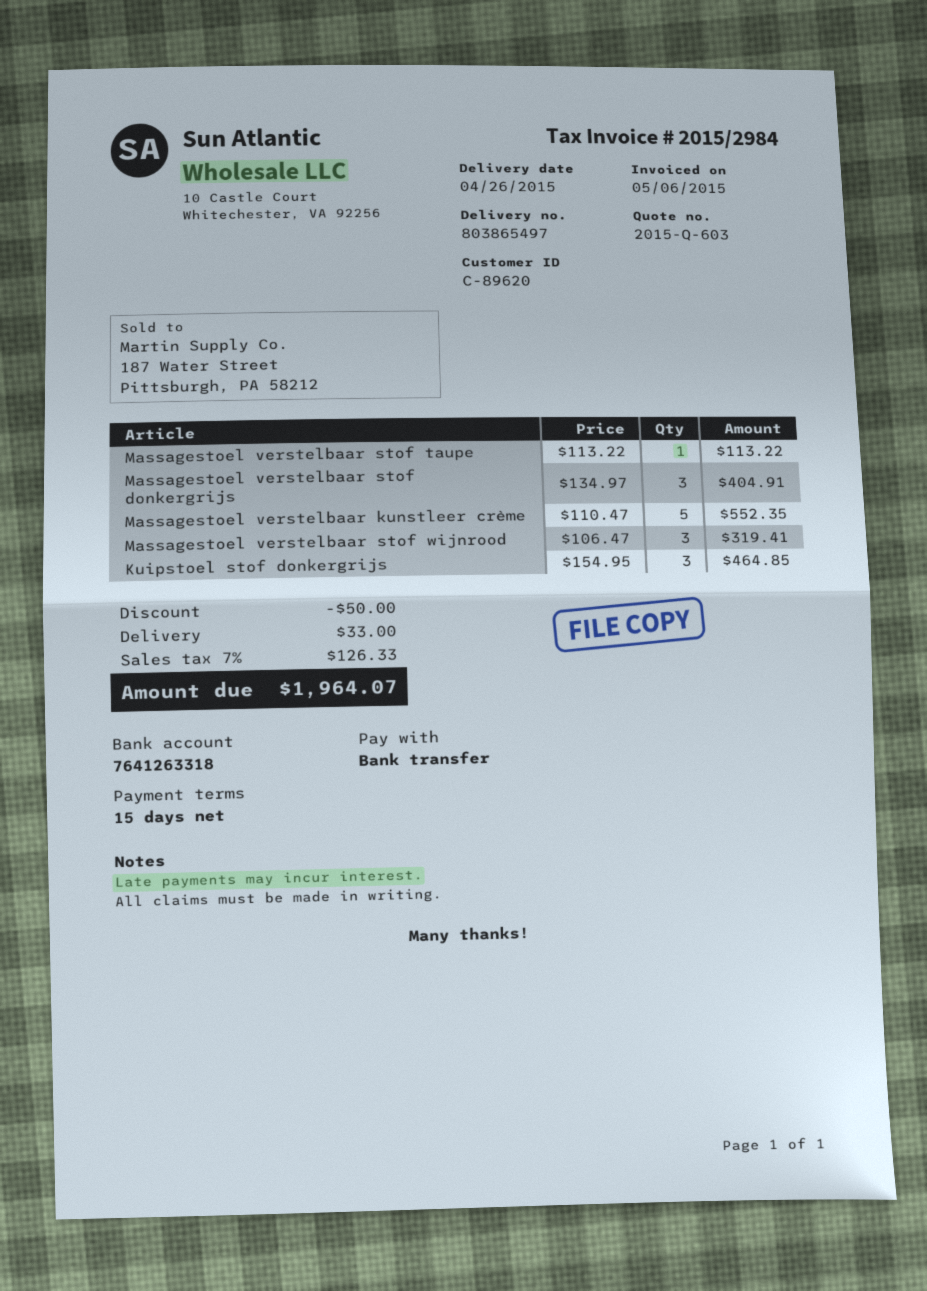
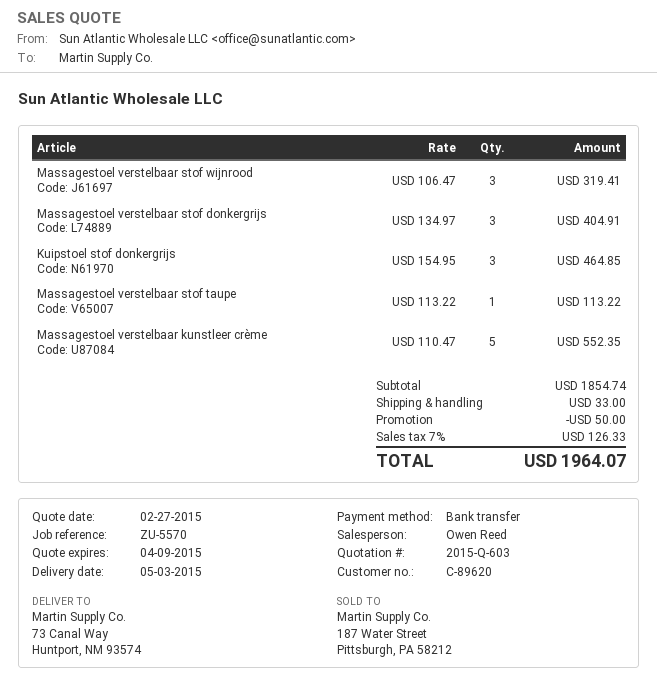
delivery date: 2015-04-26 -> 2015-05-03

